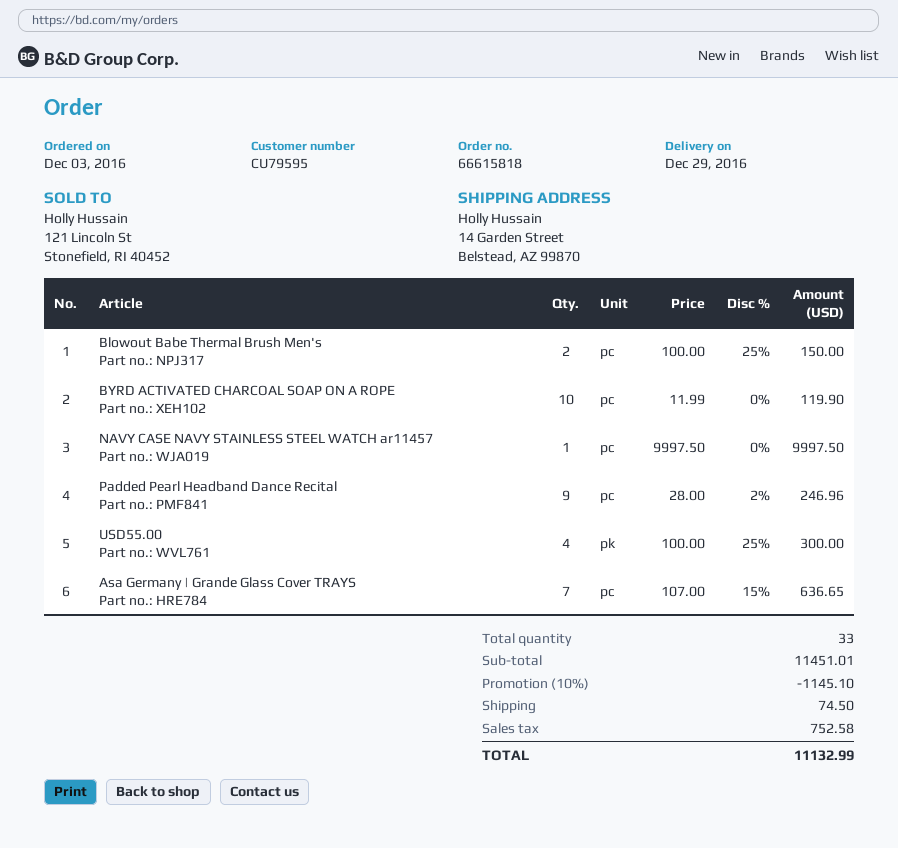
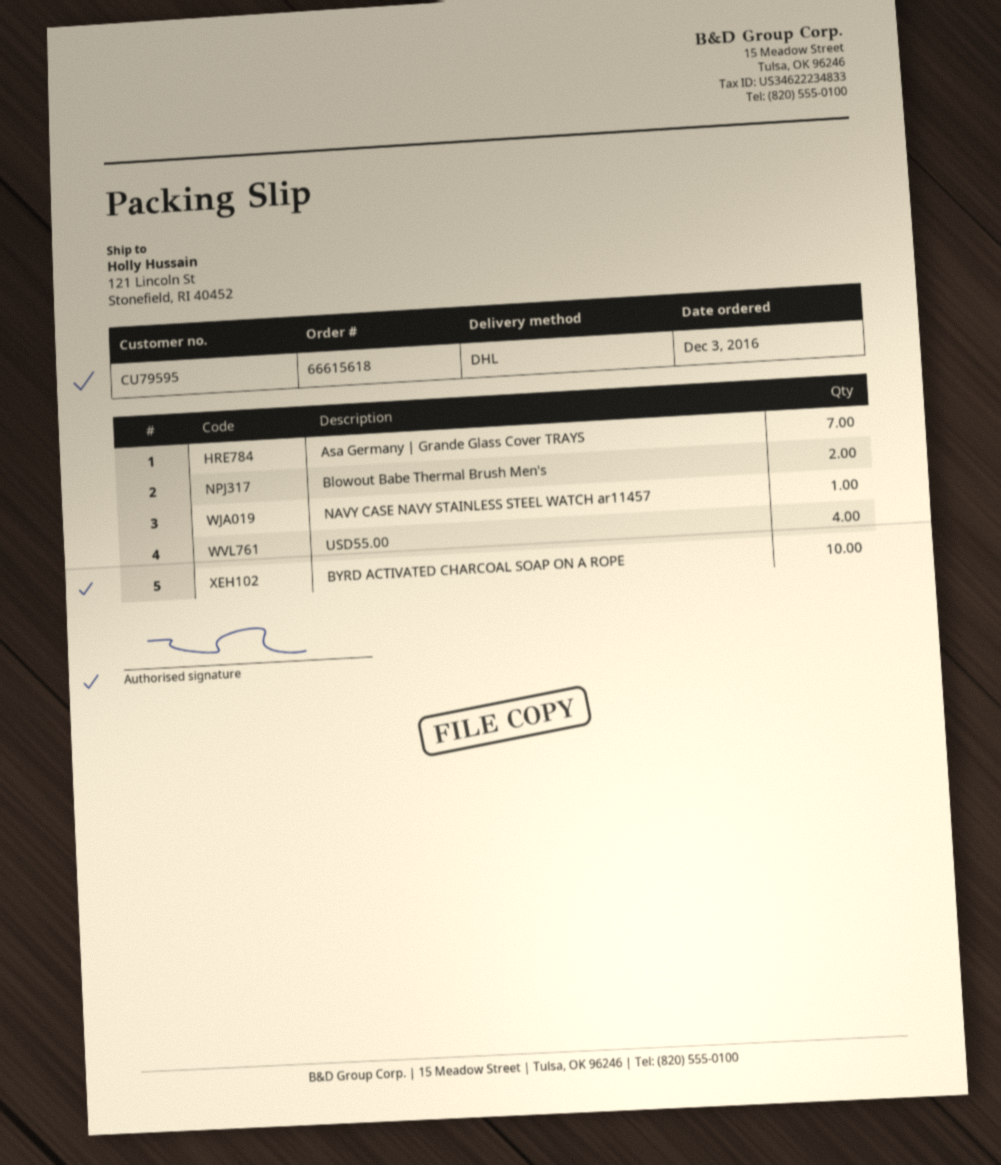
order number: 66615818 -> 66615618
ship to: 14 Garden Street, Belstead, AZ 99870 -> 121 Lincoln St, Stonefield, RI 40452
Padded Pearl Headband Dance Recital: 9 -> none

